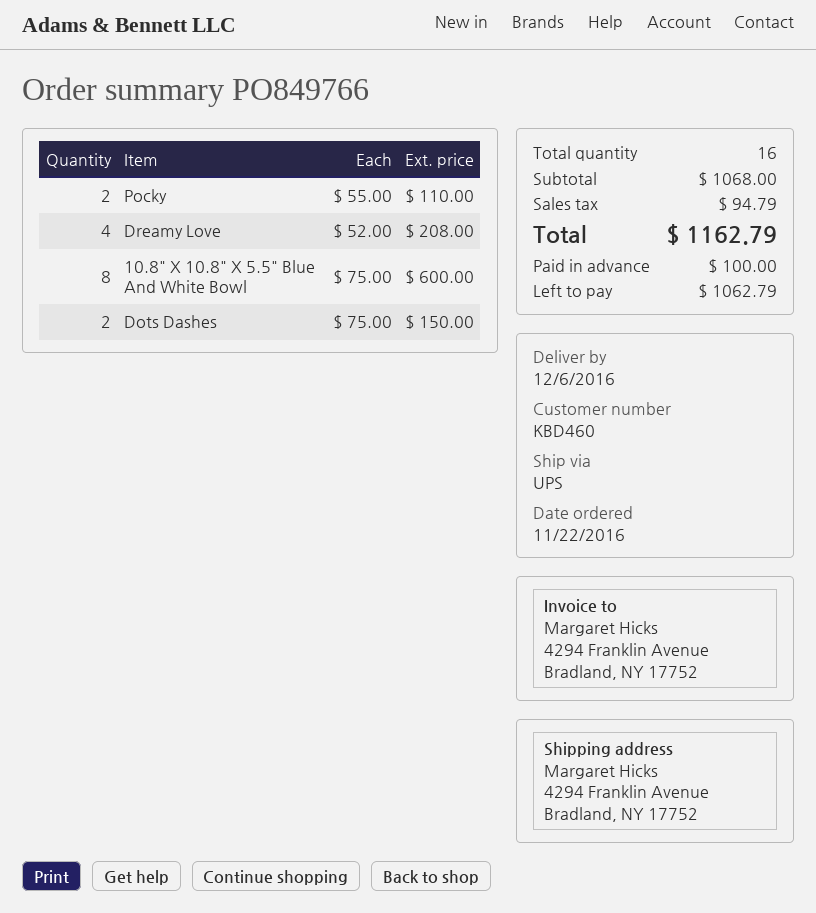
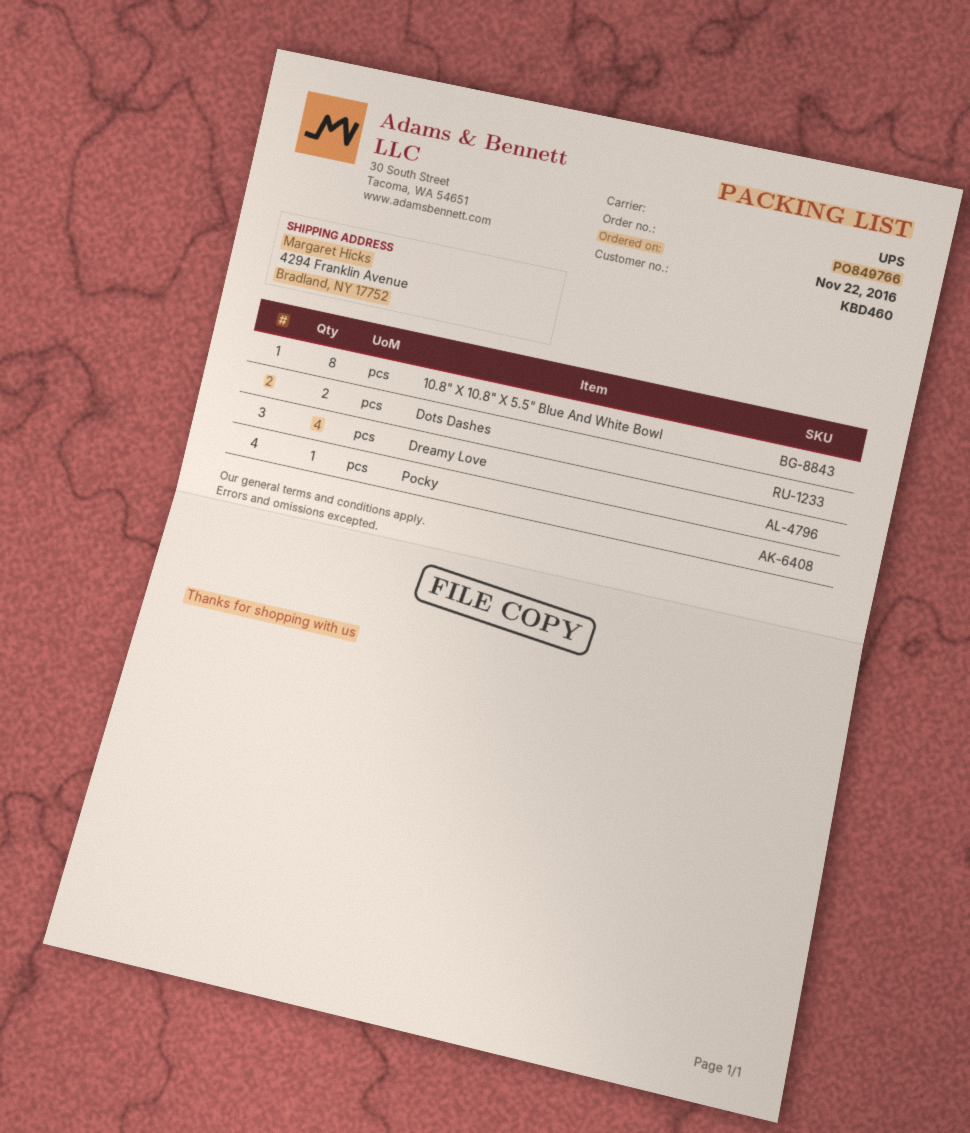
Pocky: 2 -> 1

